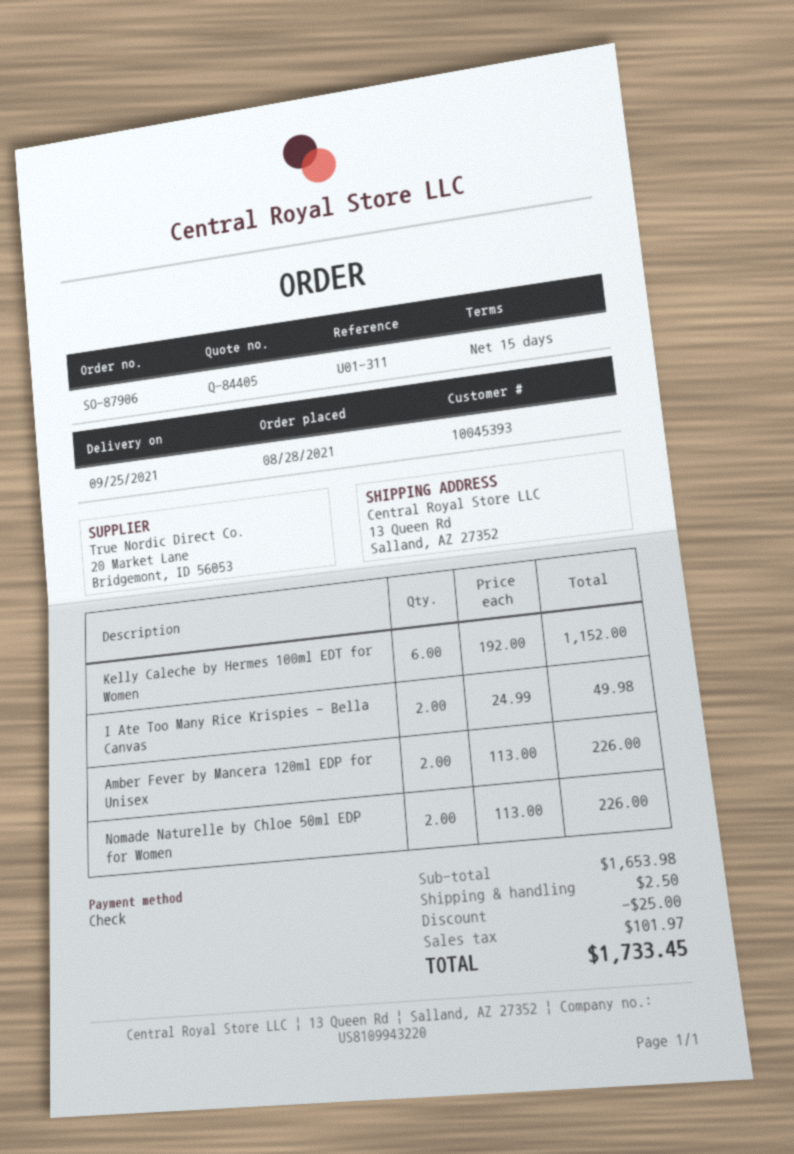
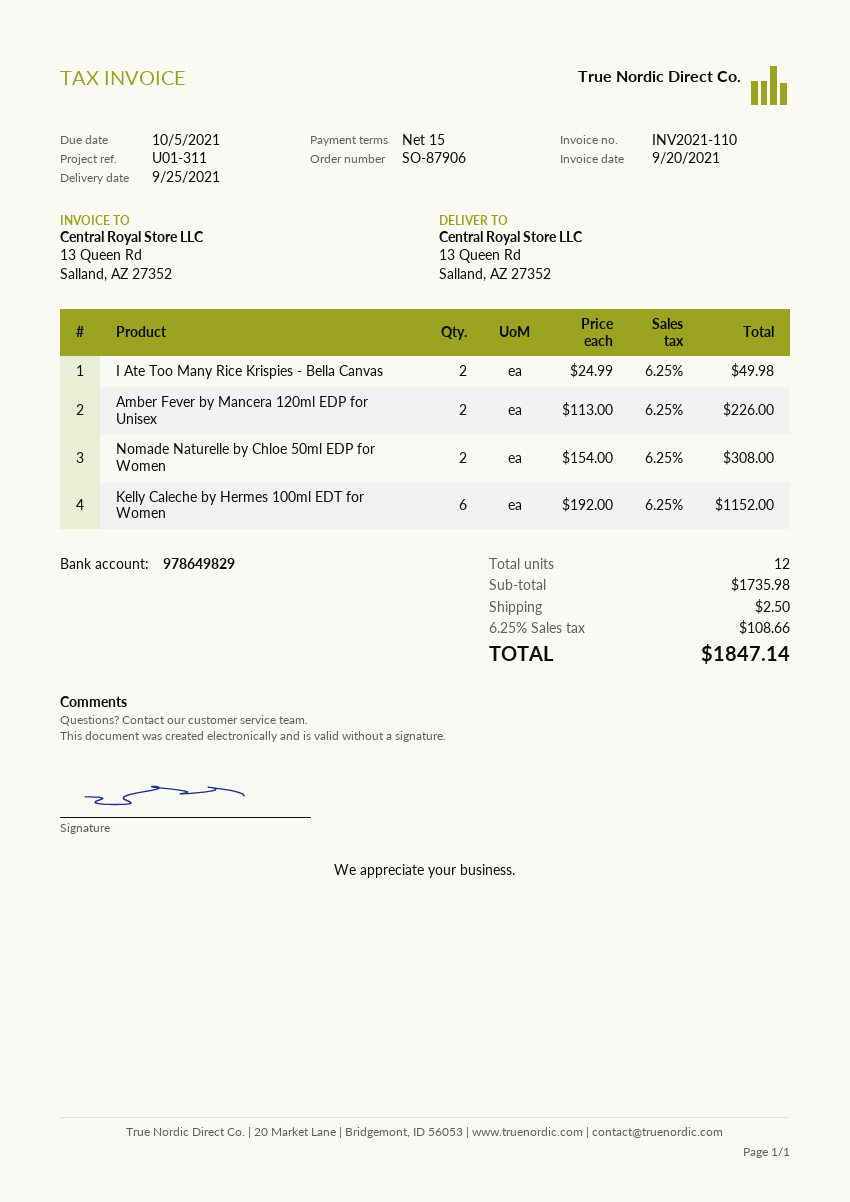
Nomade Naturelle by Chloe 50ml EDP for Women: 2 x 113.00 = 226.00 -> 2 x 154.00 = 308.00
subtotal: 1653.98 -> 1735.98
discount: 25.00 -> none
tax: 101.97 -> 108.66
total: 1733.45 -> 1847.14

